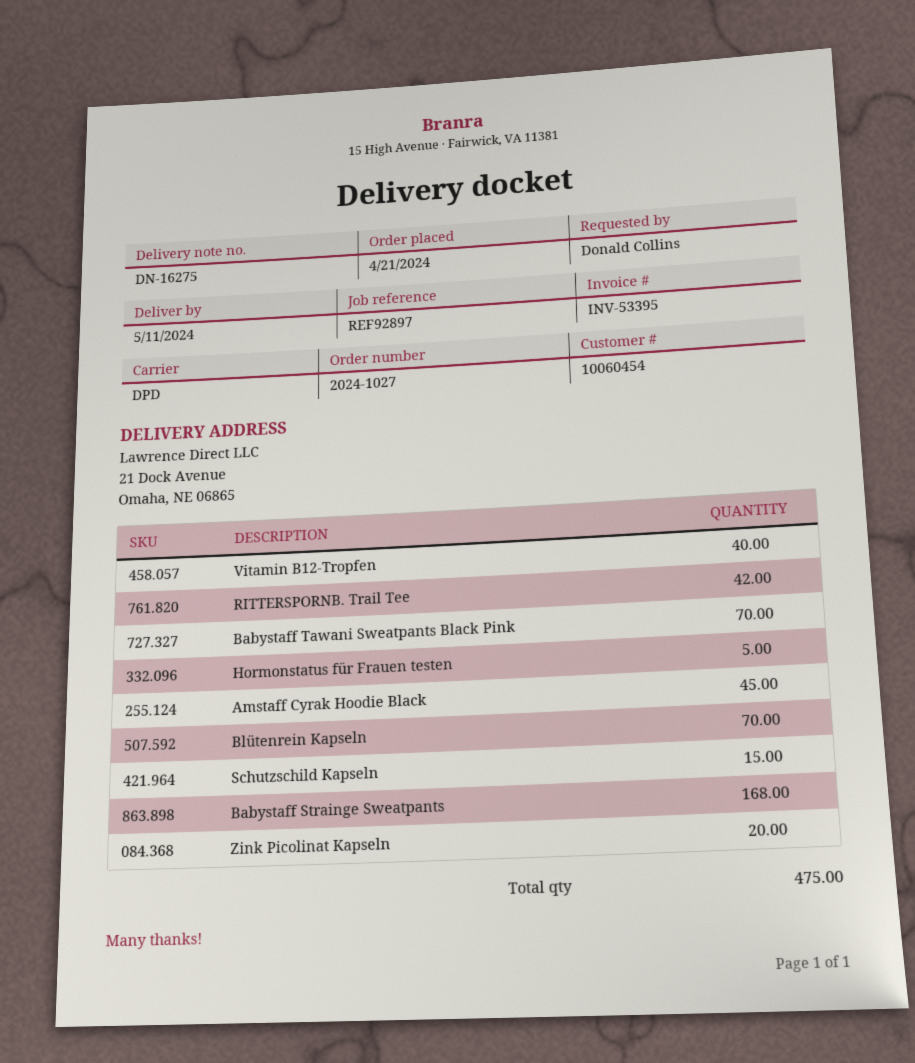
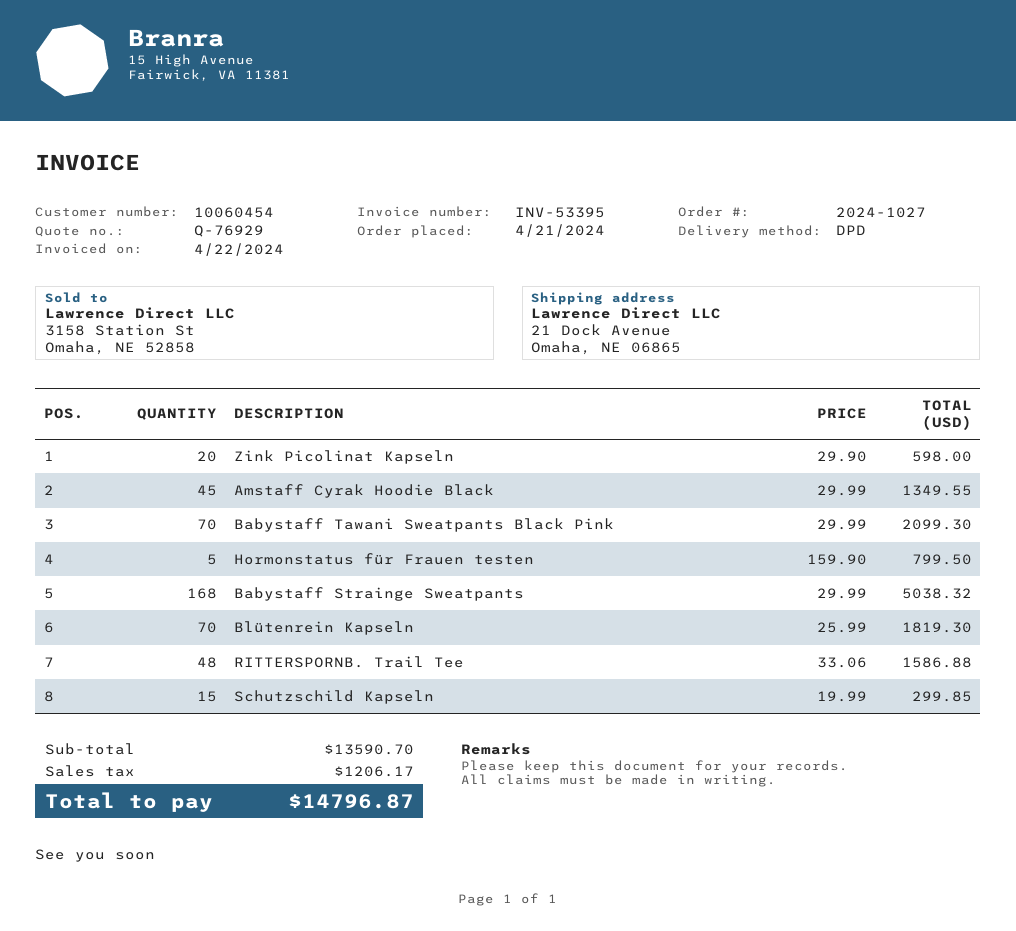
Vitamin B12-Tropfen: 40 -> none
RITTERSPORNB. Trail Tee: 42 -> 48

